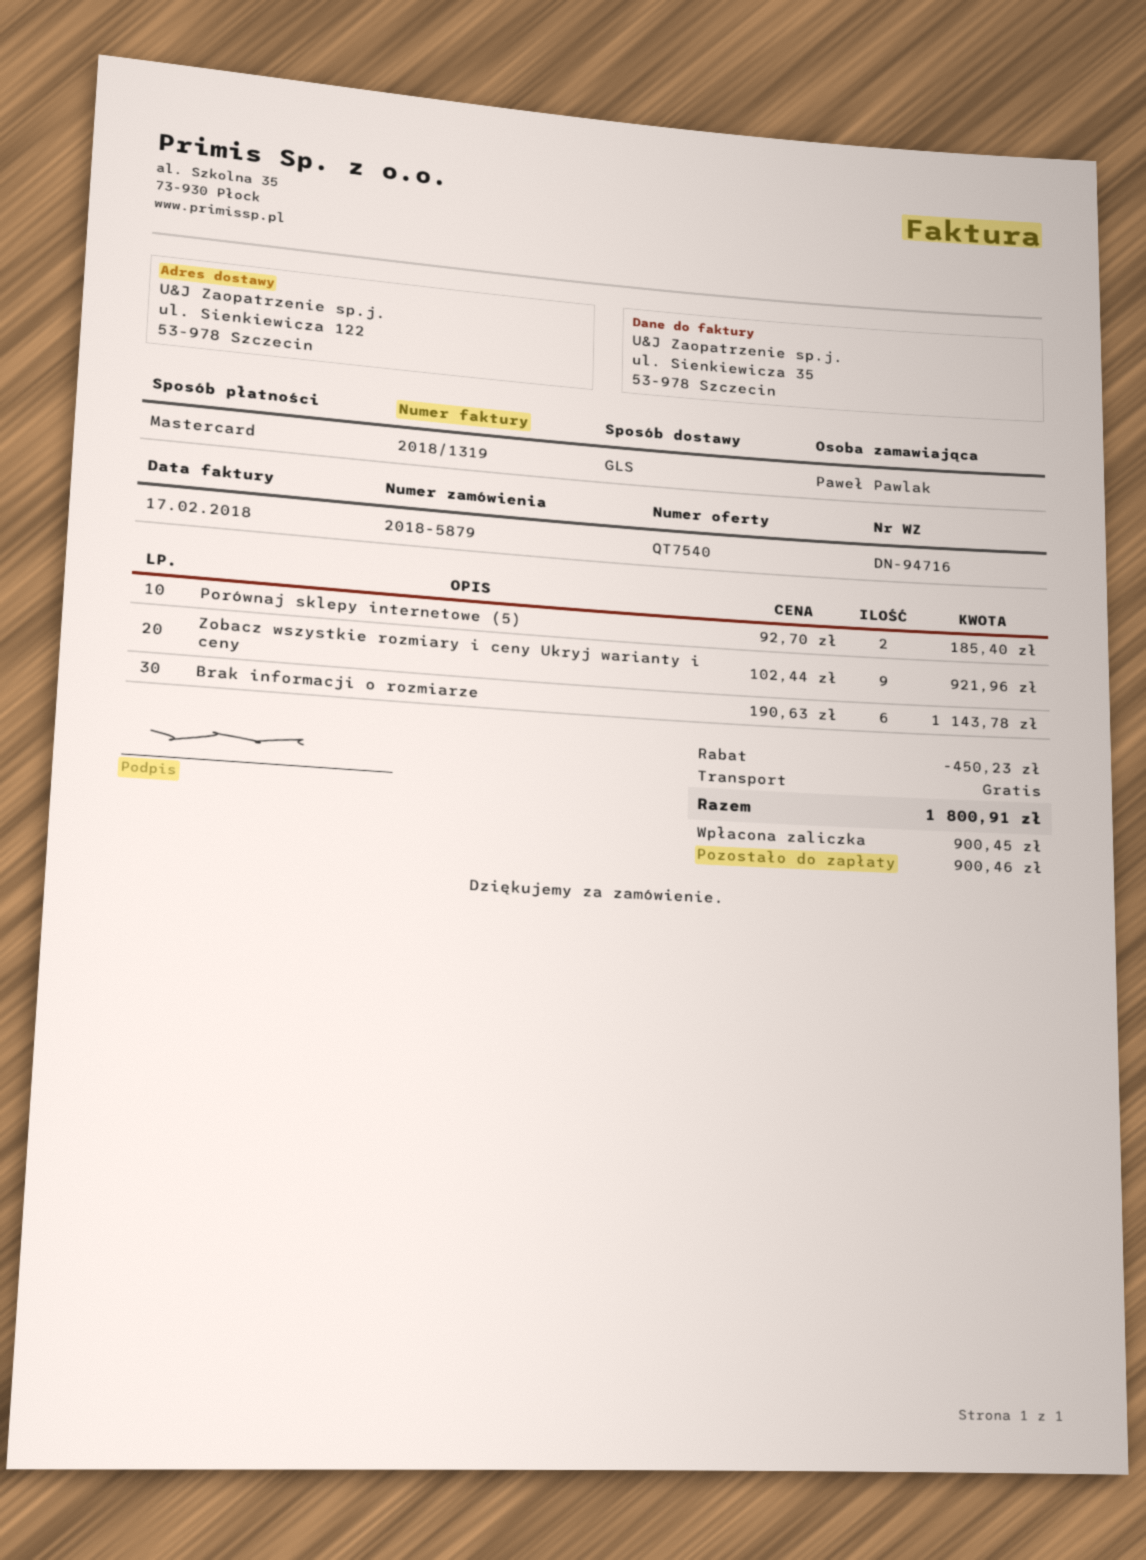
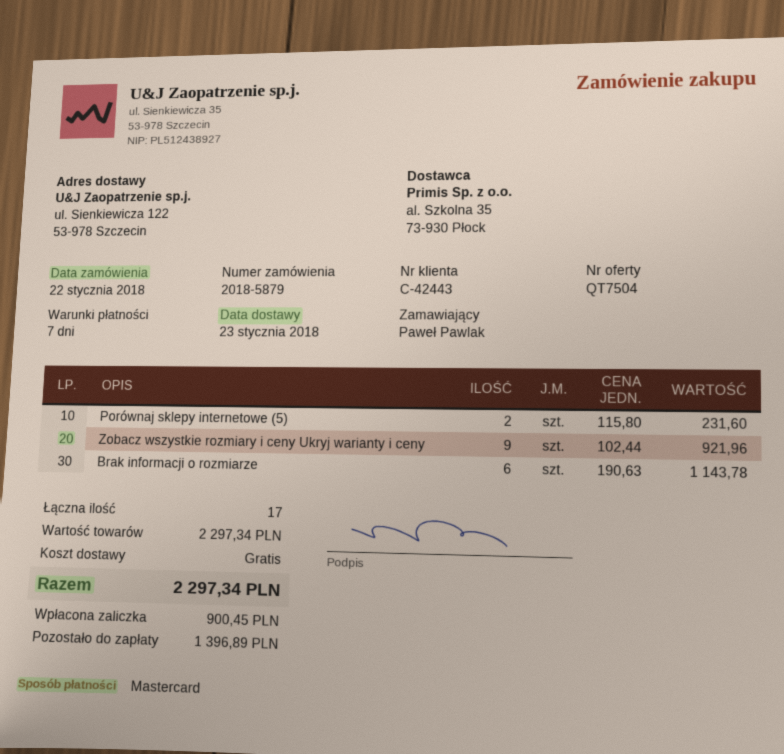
quote number: QT7540 -> QT7504
Porównaj sklepy internetowe (5): 2 x 92.70 = 185.40 -> 2 x 115.80 = 231.60
discount: 450.23 -> none
total: 1800.91 -> 2297.34
balance: 900.46 -> 1396.89

